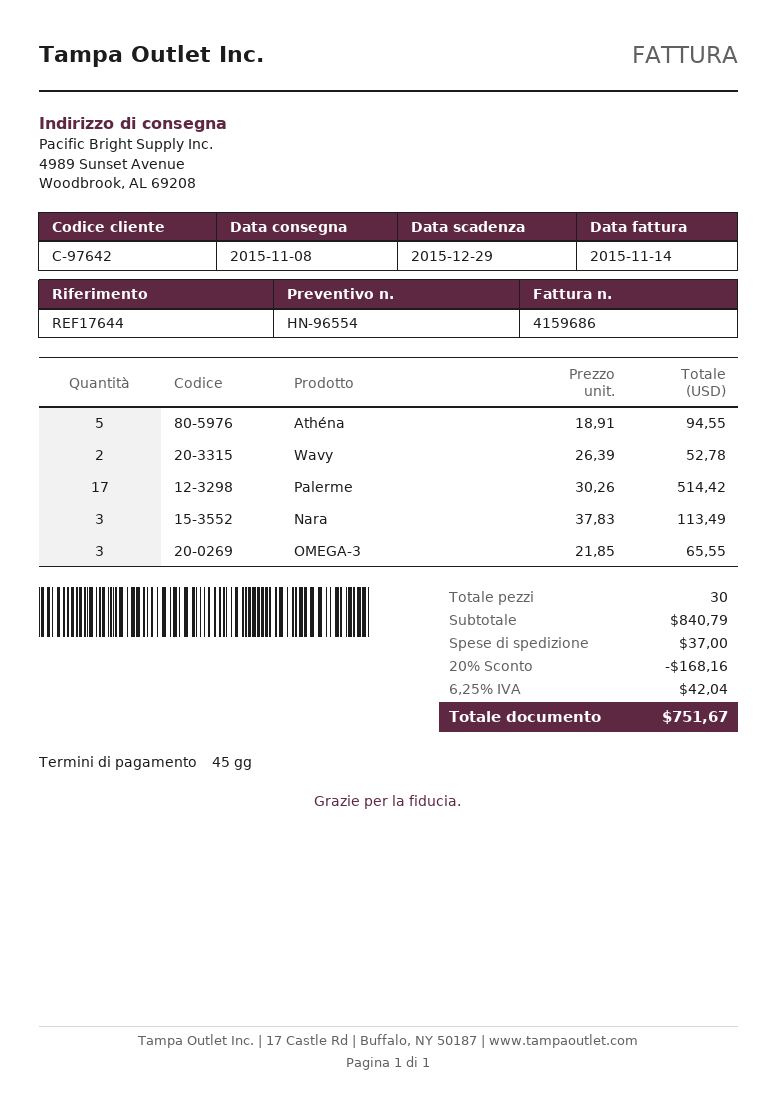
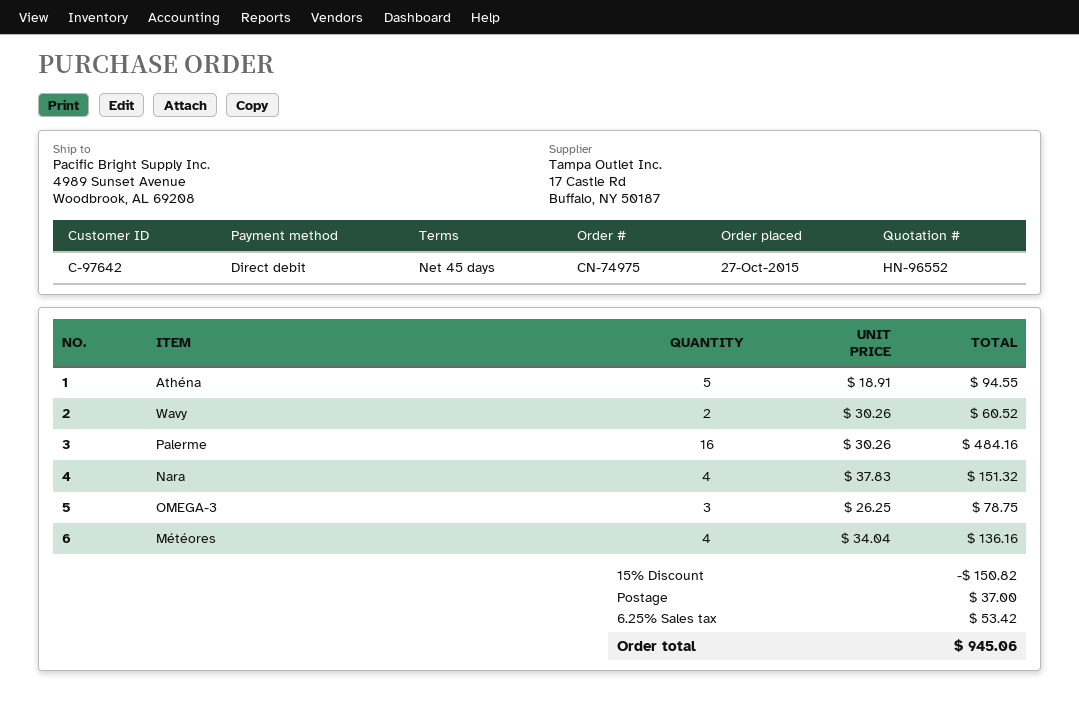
quote number: HN-96554 -> HN-96552
Wavy: 2 x 26.39 = 52.78 -> 2 x 30.26 = 60.52
Palerme: 17 x 30.26 = 514.42 -> 16 x 30.26 = 484.16
Nara: 3 x 37.83 = 113.49 -> 4 x 37.83 = 151.32
OMEGA-3: 3 x 21.85 = 65.55 -> 3 x 26.25 = 78.75
Météores: none -> 4 x 34.04 = 136.16
discount: 20% = 168.16 -> 15% = 150.82
tax: 6.25% = 42.04 -> 6.25% = 53.42
total: 751.67 -> 945.06

